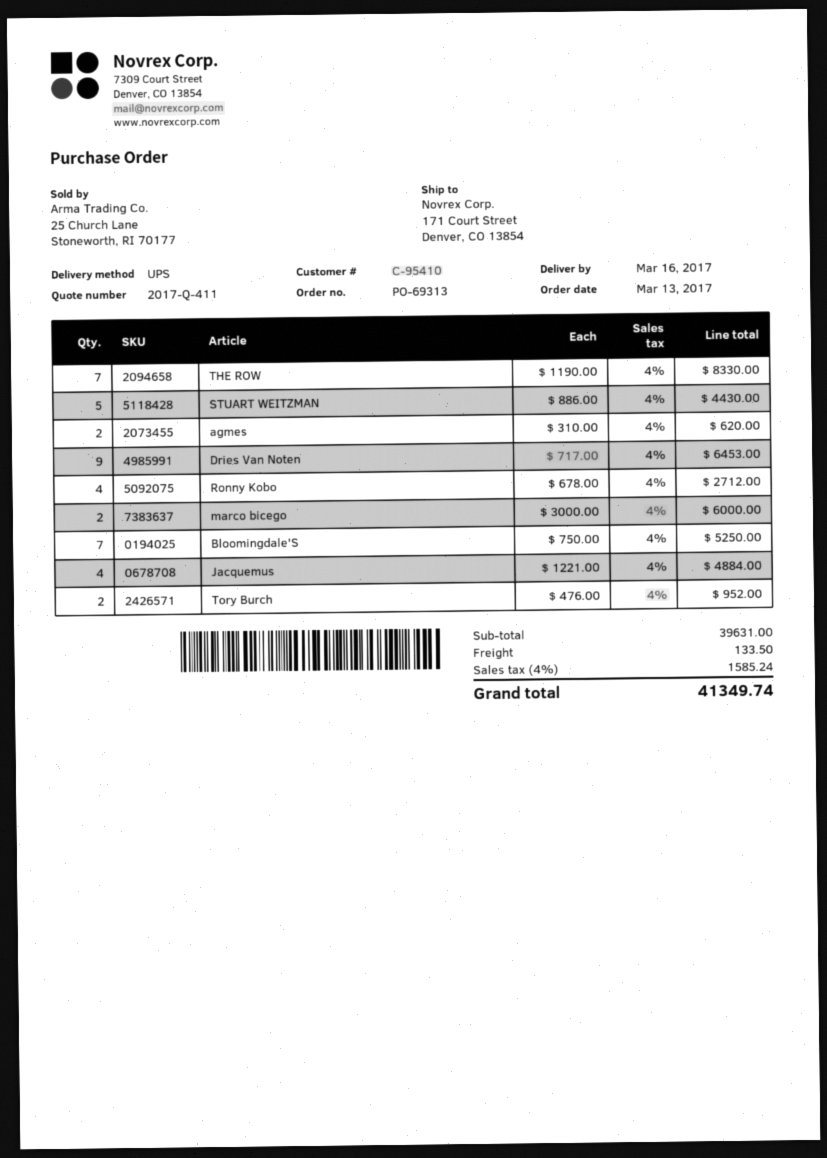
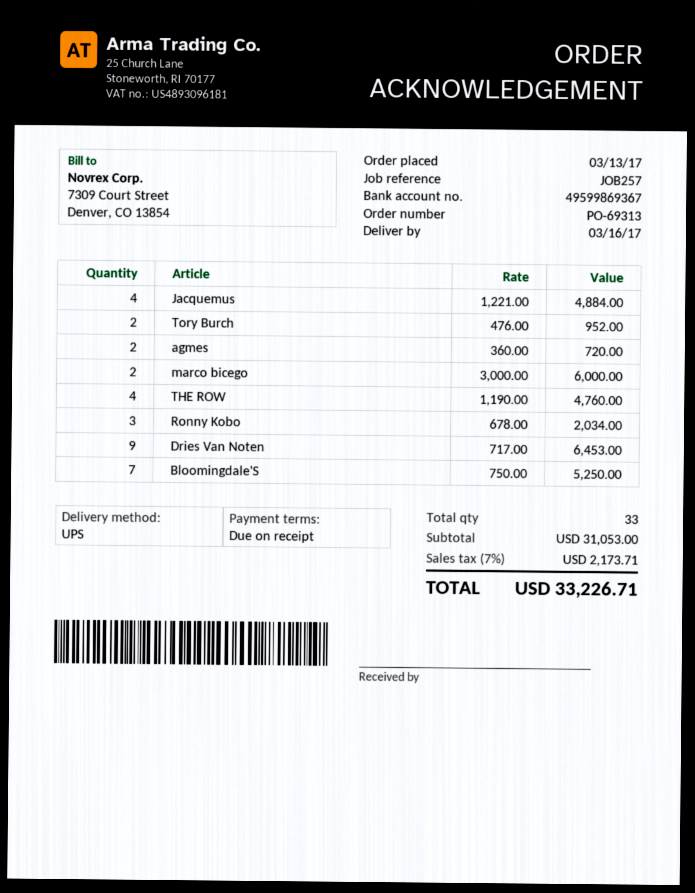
THE ROW: 7 x 1190.00 = 8330.00 -> 4 x 1190.00 = 4760.00
STUART WEITZMAN: 5 x 886.00 = 4430.00 -> none
agmes: 2 x 310.00 = 620.00 -> 2 x 360.00 = 720.00
Ronny Kobo: 4 x 678.00 = 2712.00 -> 3 x 678.00 = 2034.00
subtotal: 39631.00 -> 31053.00
shipping: 133.50 -> none
tax: 4% = 1585.24 -> 7% = 2173.71
total: 41349.74 -> 33226.71

